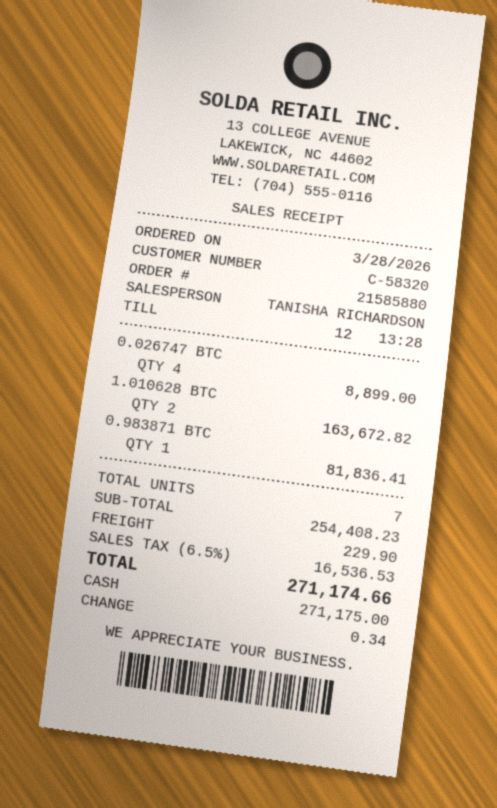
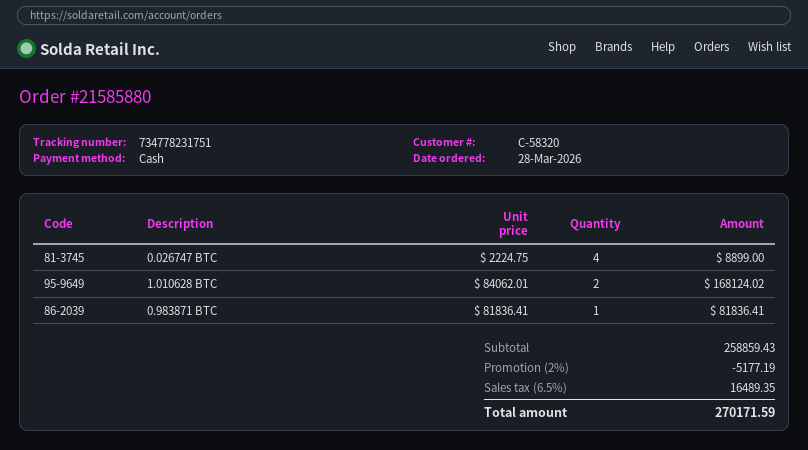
1.010628 BTC: 2 for 163672.82 -> 2 for 168124.02
subtotal: 254408.23 -> 258859.43
discount: none -> 2% = 5177.19
shipping: 229.90 -> none
tax: 6.5% = 16536.53 -> 6.5% = 16489.35
total: 271174.66 -> 270171.59

